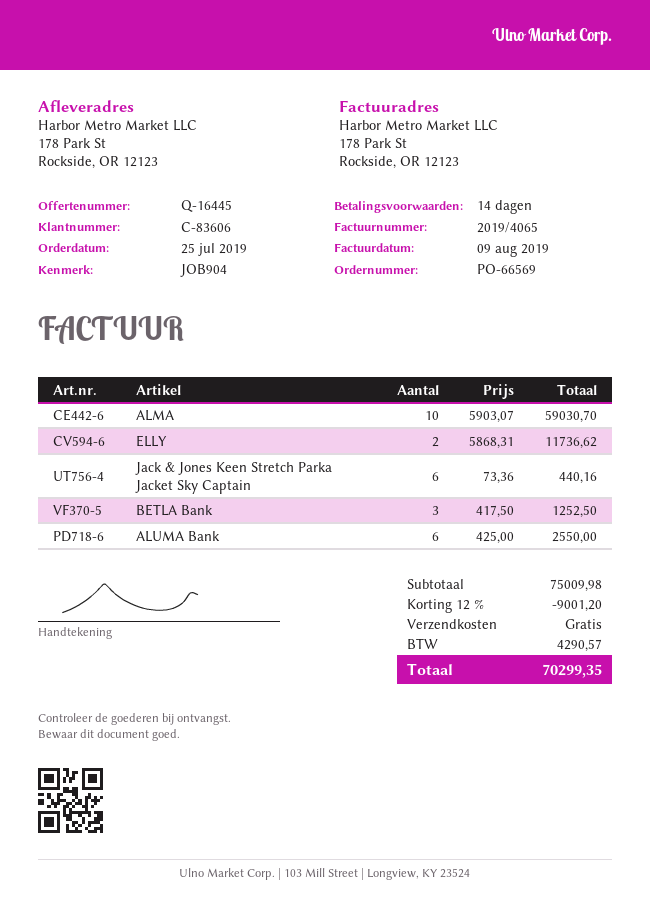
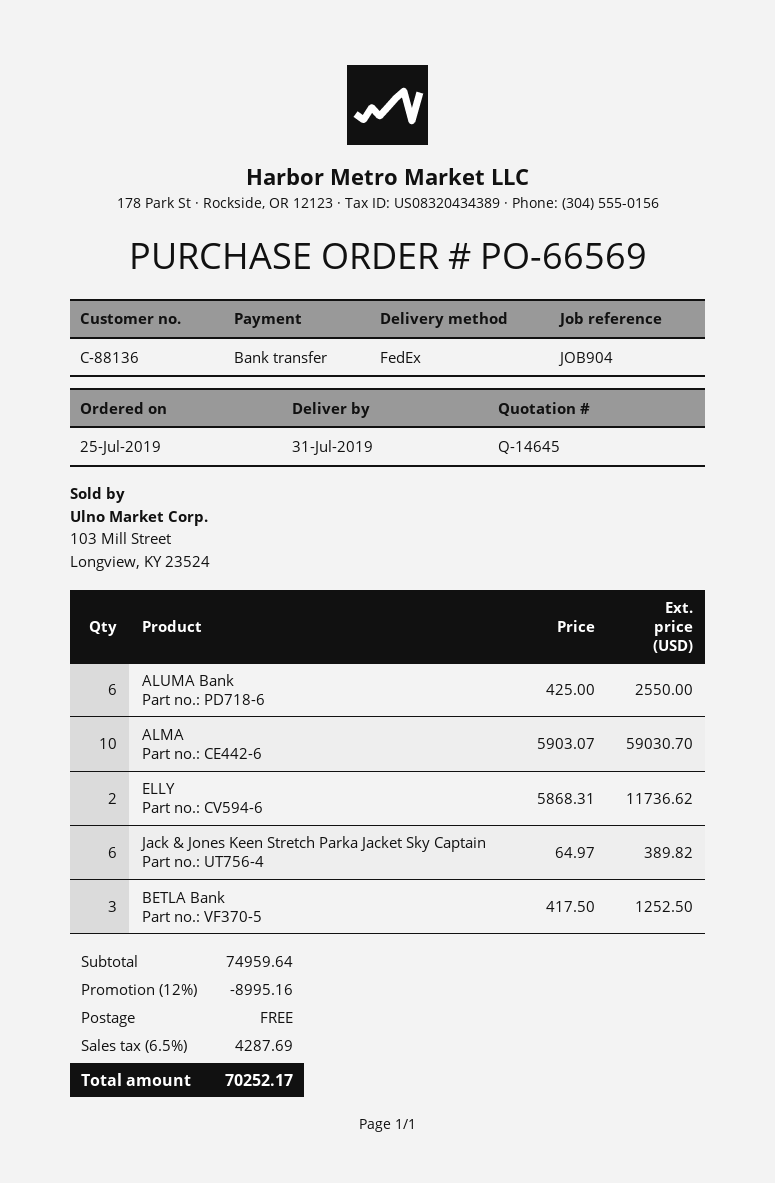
quote number: Q-16445 -> Q-14645
customer number: C-83606 -> C-88136
Jack & Jones Keen Stretch Parka Jacket Sky Captain: 6 x 73.36 = 440.16 -> 6 x 64.97 = 389.82
subtotal: 75009.98 -> 74959.64
discount: 12% = 9001.20 -> 12% = 8995.16
tax: 4290.57 -> 4287.69
total: 70299.35 -> 70252.17

